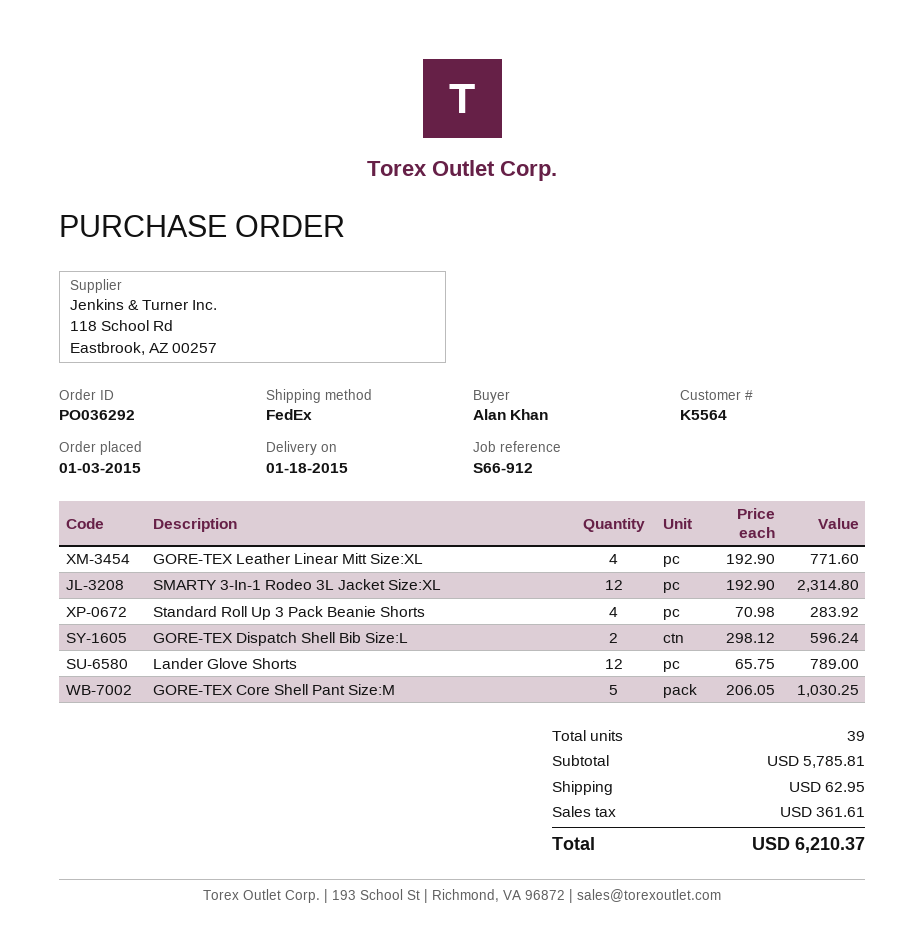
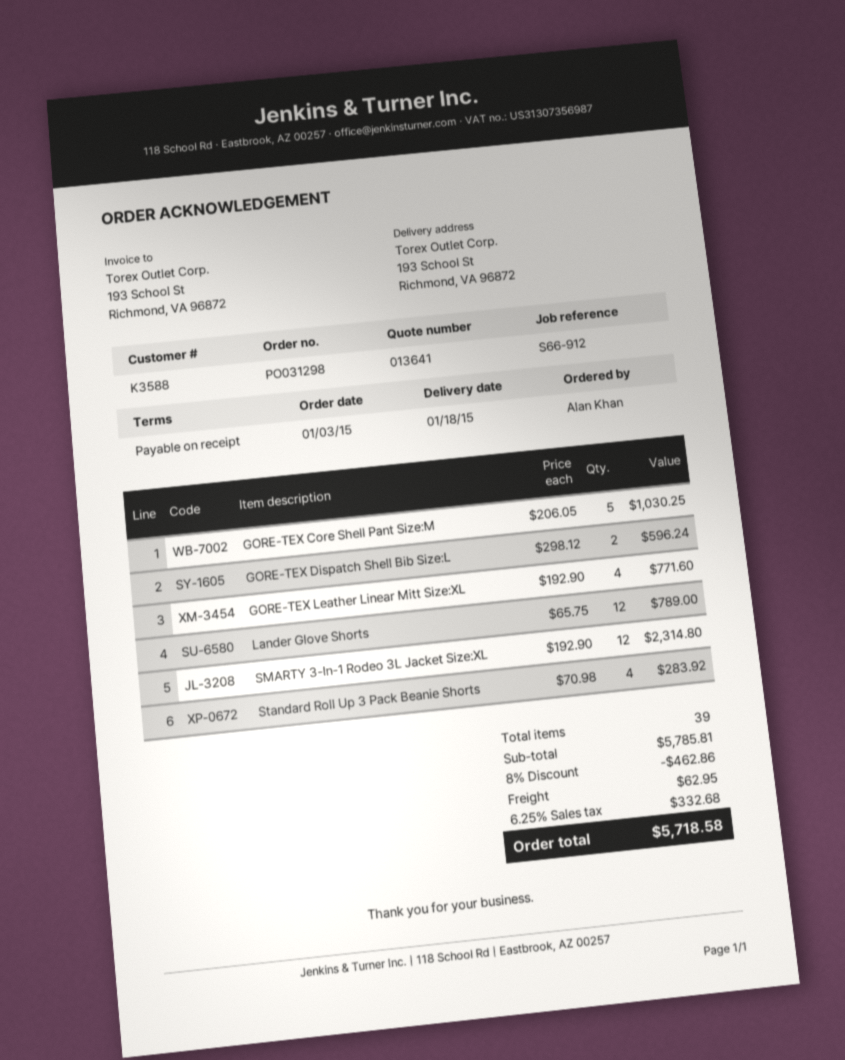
order number: PO036292 -> PO031298
customer number: K5564 -> K3588
discount: none -> 8% = 462.86
tax: 361.61 -> 332.68
total: 6210.37 -> 5718.58

